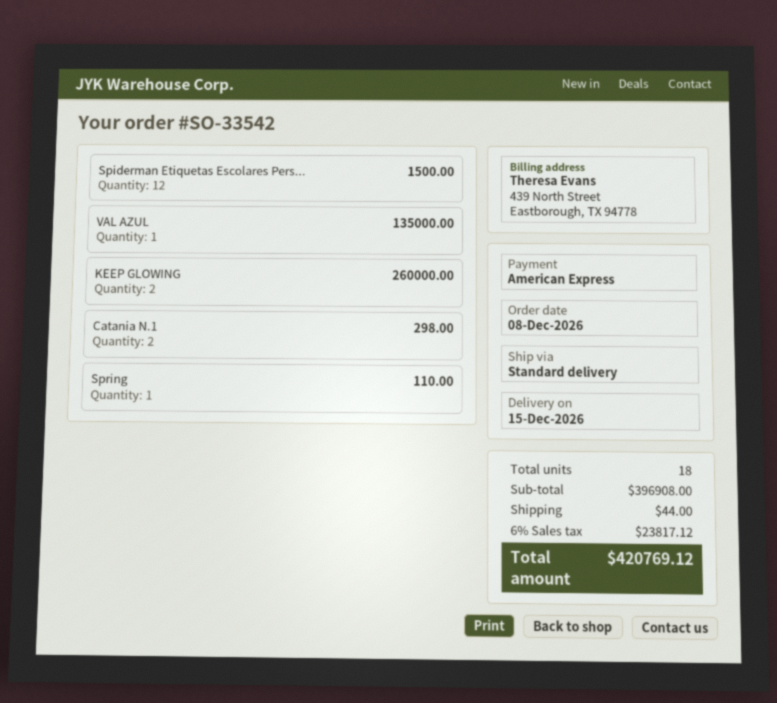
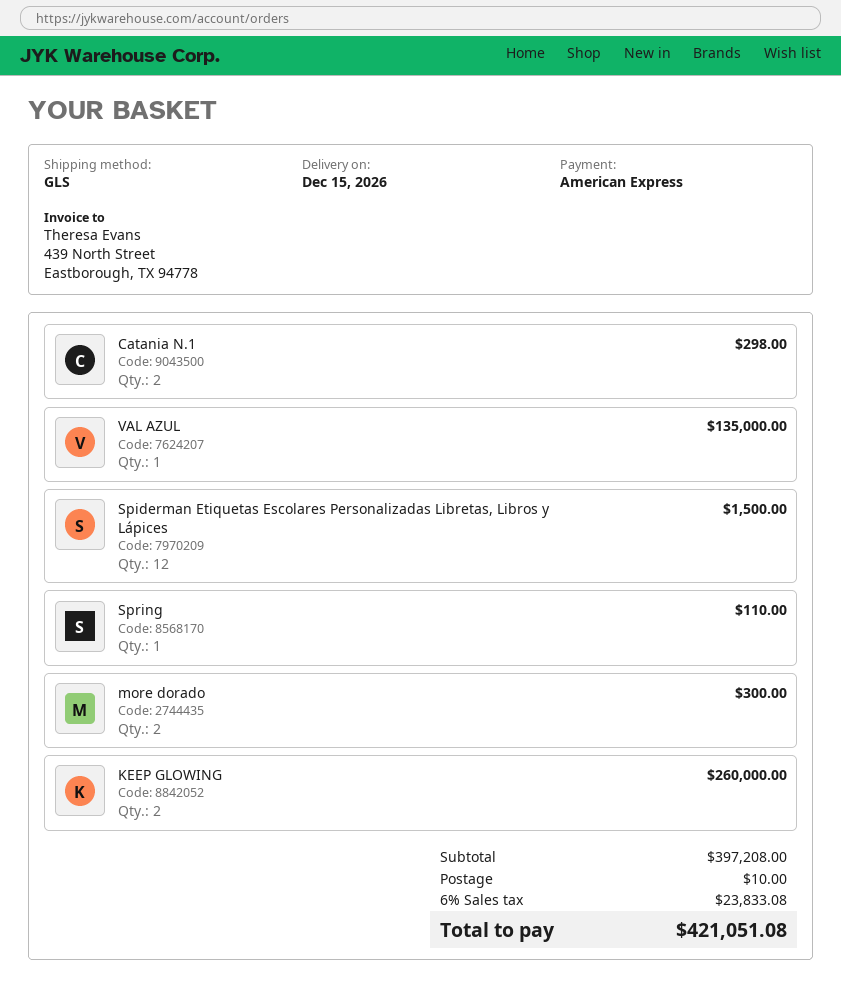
shipping method: standard -> GLS
more dorado: none -> 2 for 300.00
subtotal: 396908.00 -> 397208.00
shipping: 44.00 -> 10.00
tax: 6% = 23817.12 -> 6% = 23833.08
total: 420769.12 -> 421051.08

